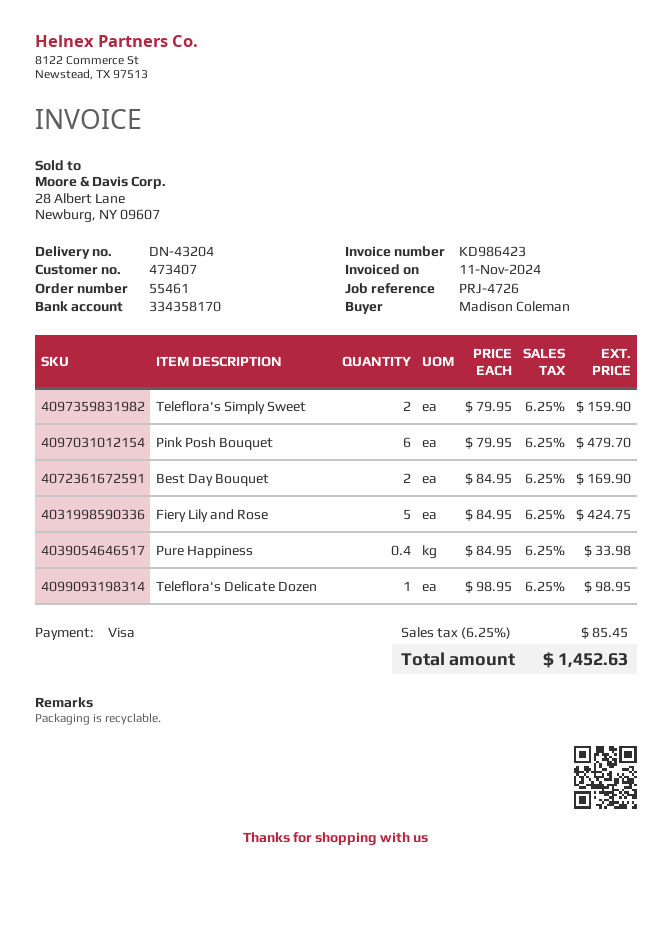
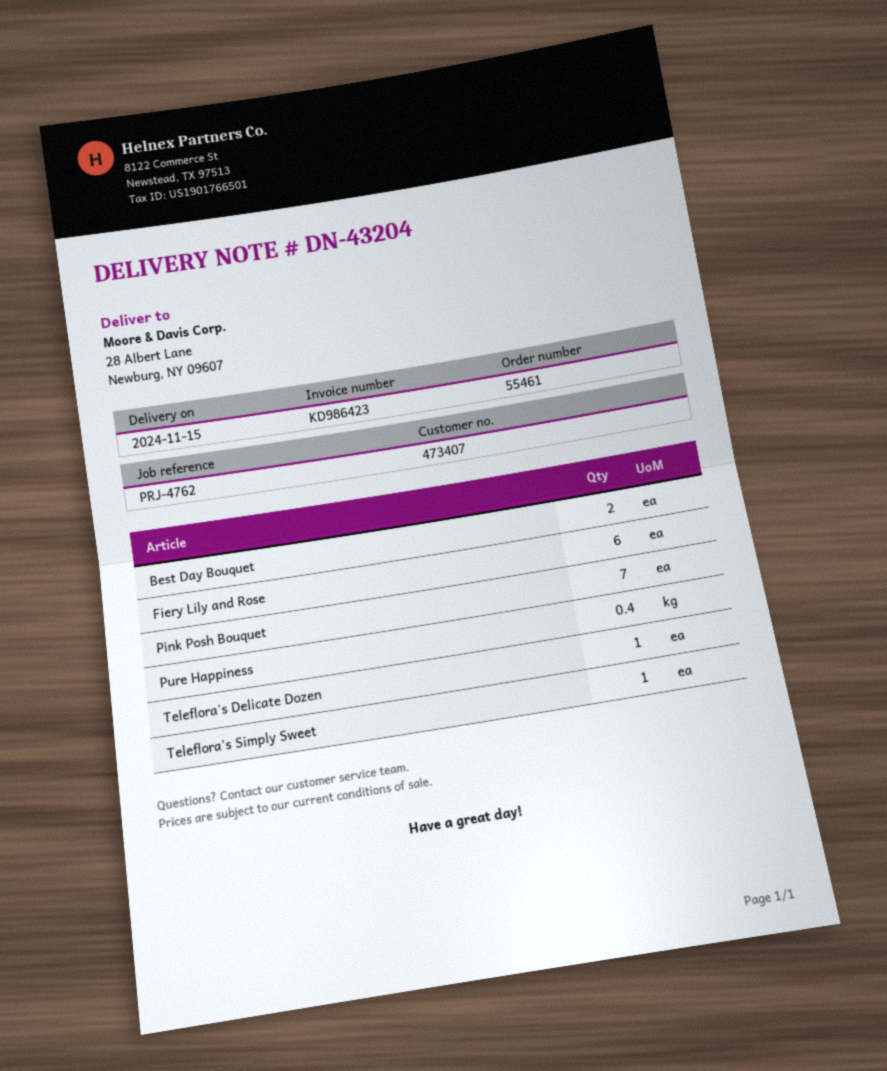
reference: PRJ-4726 -> PRJ-4762
Teleflora's Simply Sweet: 2 -> 1
Pink Posh Bouquet: 6 -> 7
Fiery Lily and Rose: 5 -> 6

